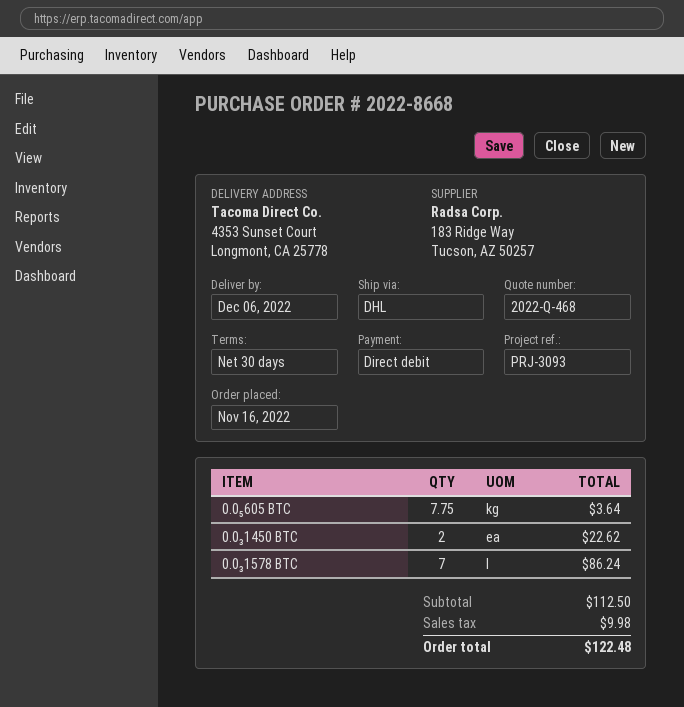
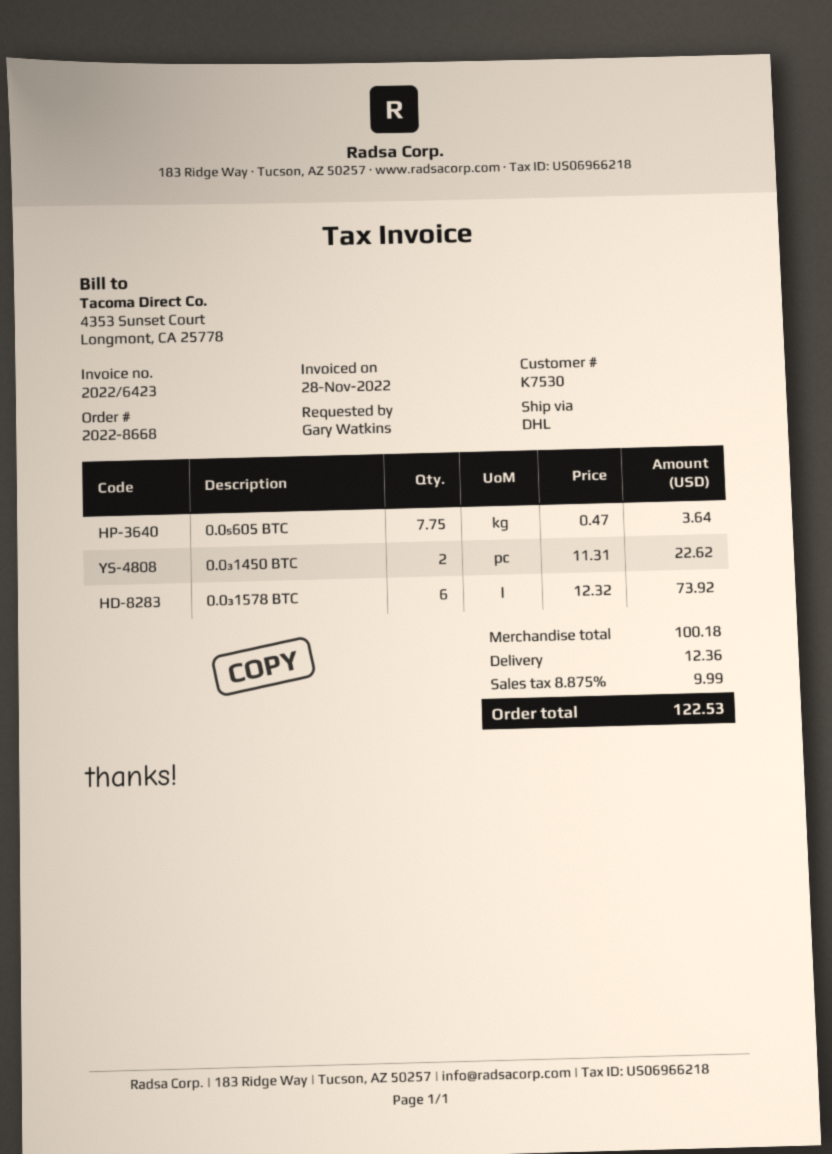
0.0₃1578 BTC: 7 for 86.24 -> 6 for 73.92
subtotal: 112.50 -> 100.18
shipping: none -> 12.36
tax: 9.98 -> 9.99
total: 122.48 -> 122.53

